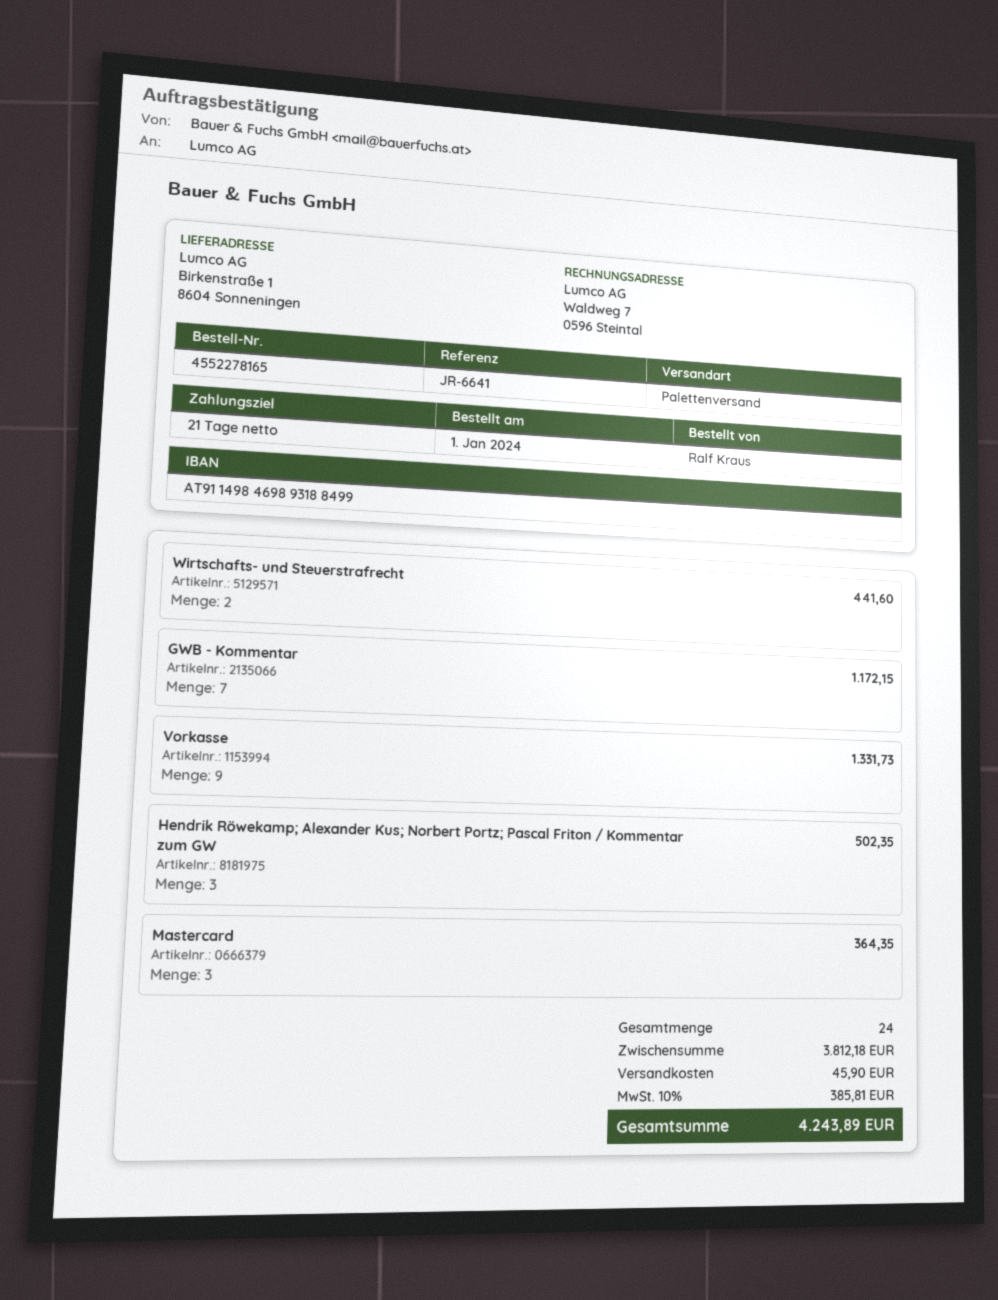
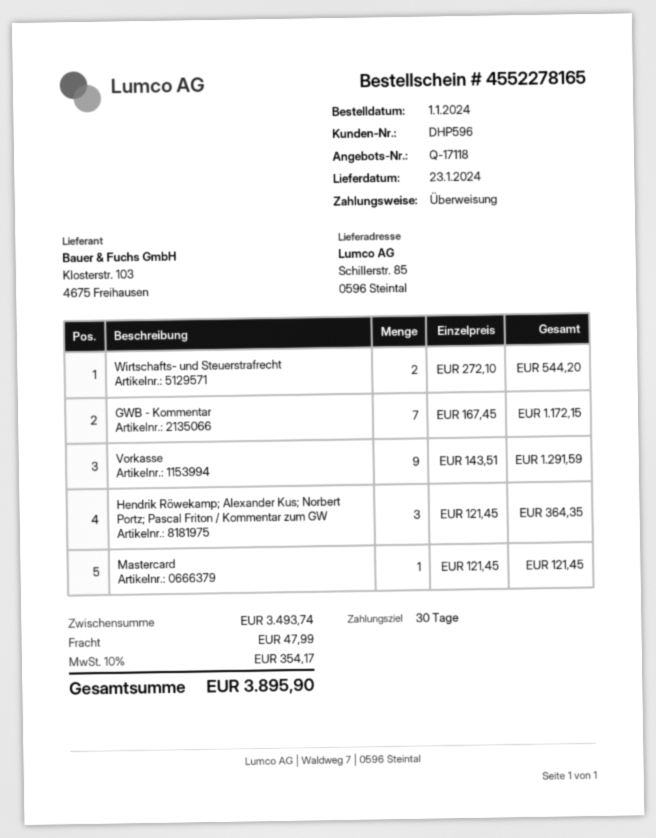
payment terms: 21 days -> 30 days
ship to: Birkenstraße 1, 8604 Sonneningen -> Schillerstr. 85, 0596 Steintal
Wirtschafts- und Steuerstrafrecht: 2 for 441.60 -> 2 for 544.20
Vorkasse: 9 for 1331.73 -> 9 for 1291.59
Hendrik Röwekamp; Alexander Kus; Norbert Portz; Pascal Friton / Kommentar zum GW: 3 for 502.35 -> 3 for 364.35
Mastercard: 3 for 364.35 -> 1 for 121.45
subtotal: 3812.18 -> 3493.74
shipping: 45.90 -> 47.99
tax: 10% = 385.81 -> 10% = 354.17
total: 4243.89 -> 3895.90

